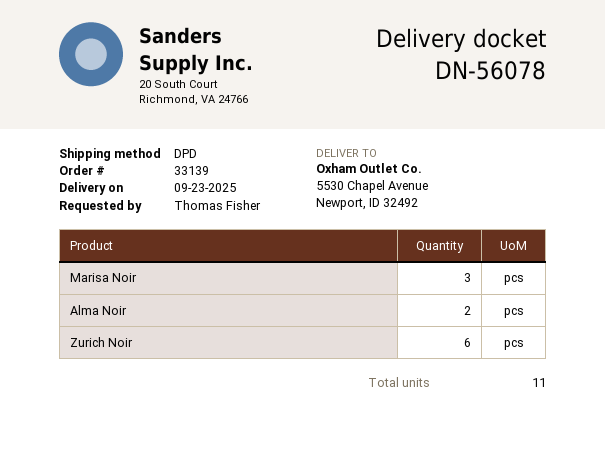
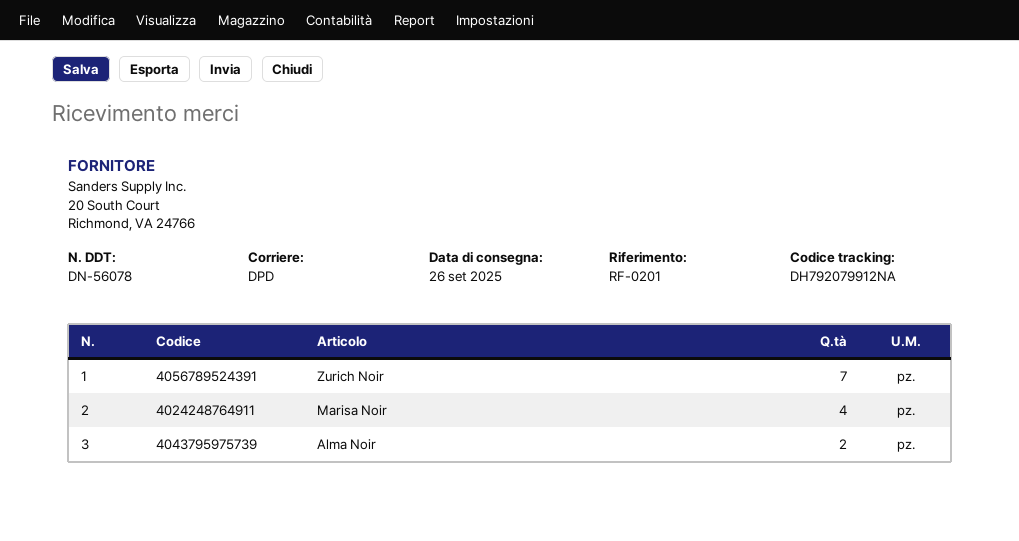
delivery date: 2025-09-23 -> 2025-09-26
Marisa Noir: 3 -> 4
Zurich Noir: 6 -> 7

